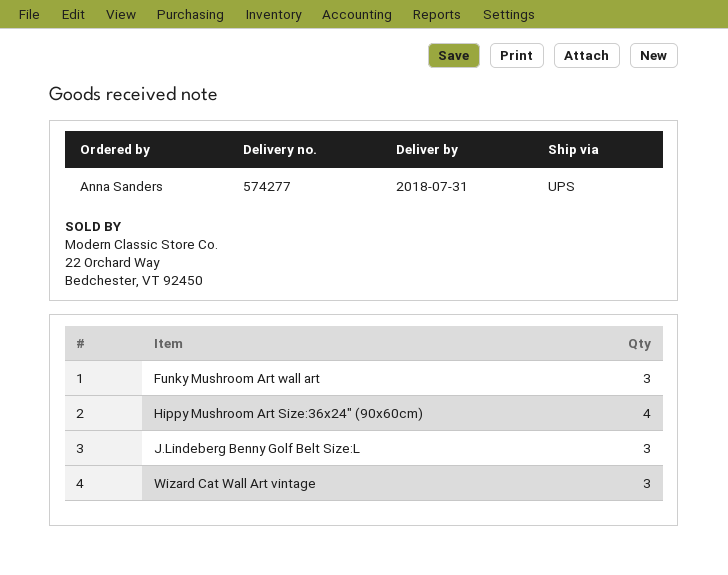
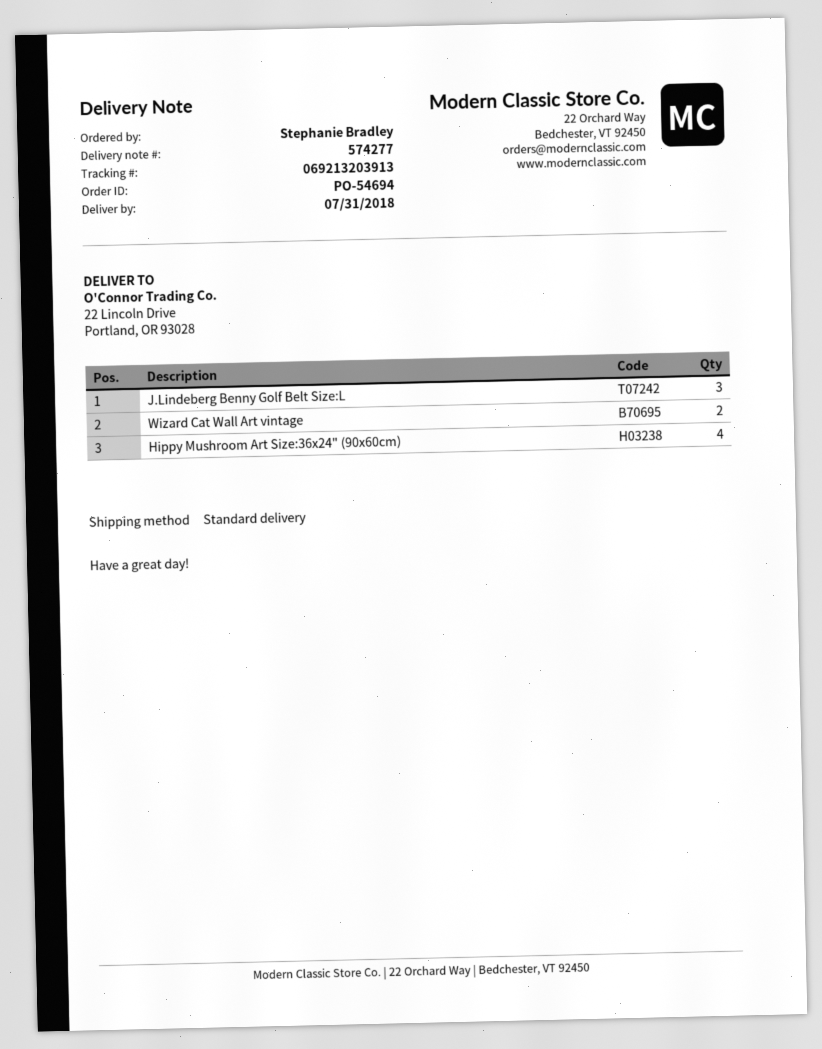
ordered by: Anna Sanders -> Stephanie Bradley
shipping method: UPS -> standard
Funky Mushroom Art wall art: 3 -> none
Wizard Cat Wall Art vintage: 3 -> 2

